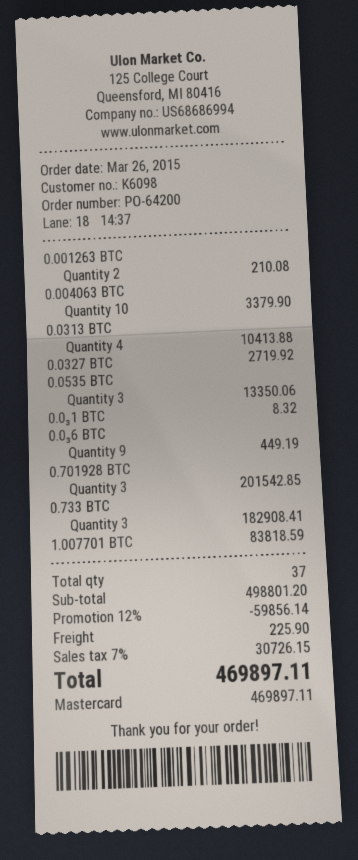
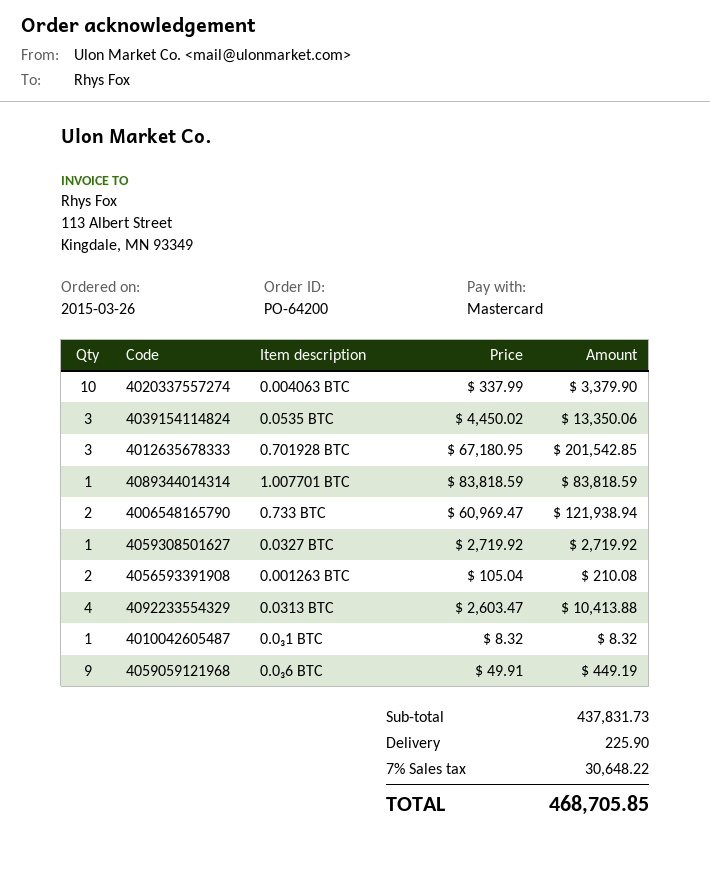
0.733 BTC: 3 for 182908.41 -> 2 for 121938.94
subtotal: 498801.20 -> 437831.73
discount: 12% = 59856.14 -> none
tax: 7% = 30726.15 -> 7% = 30648.22
total: 469897.11 -> 468705.85

